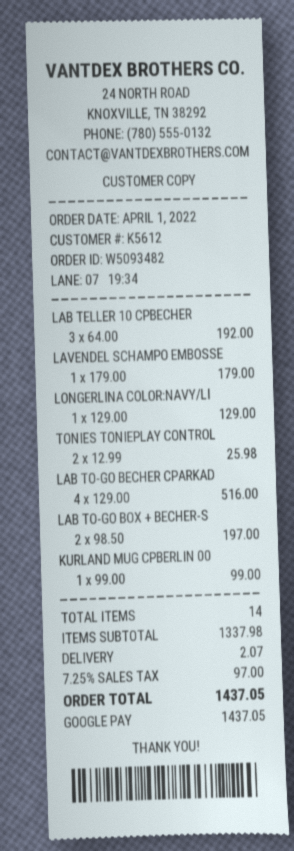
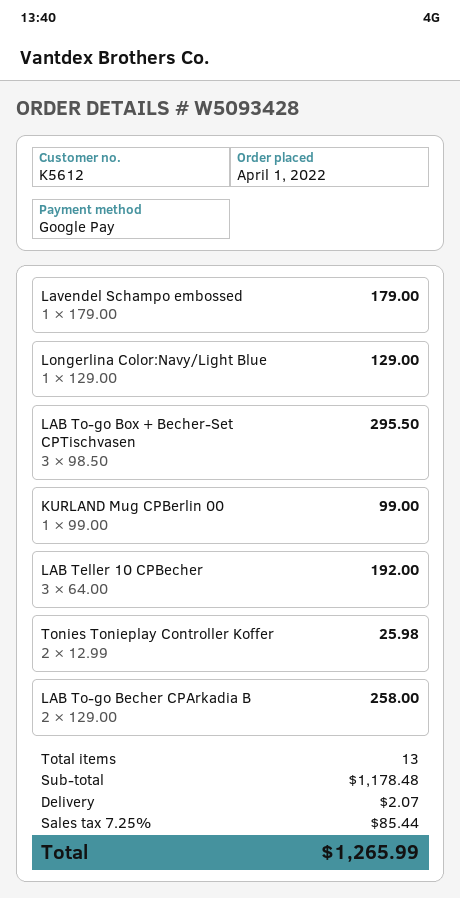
order number: W5093482 -> W5093428
LAB TO-GO BECHER CPARKAD: 4 x 129.00 = 516.00 -> 2 x 129.00 = 258.00
LAB TO-GO BOX + BECHER-S: 2 x 98.50 = 197.00 -> 3 x 98.50 = 295.50
total quantity: 14 -> 13
subtotal: 1337.98 -> 1178.48
tax: 7.25% = 97.00 -> 7.25% = 85.44
total: 1437.05 -> 1265.99

